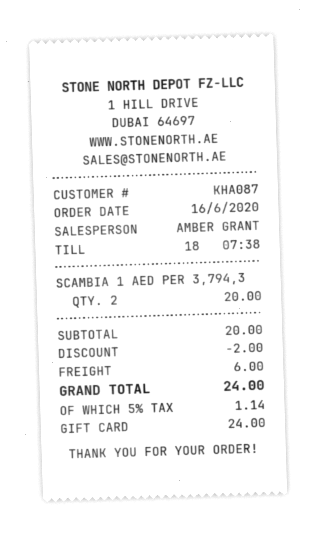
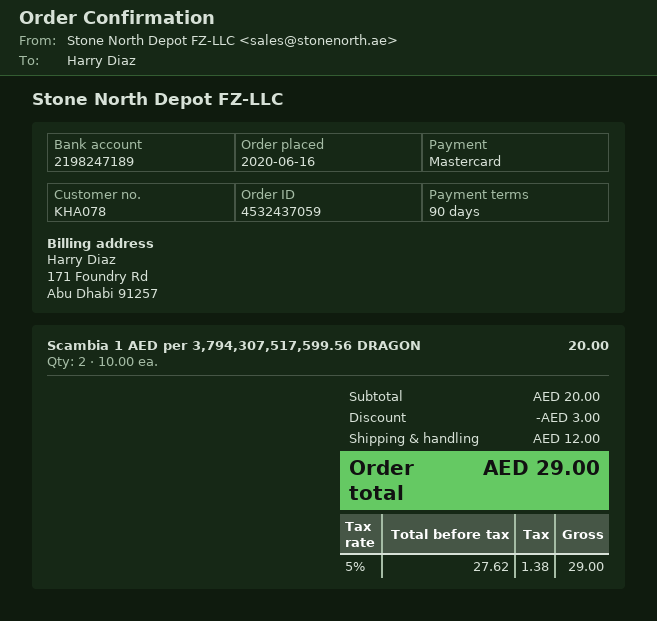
customer number: KHA087 -> KHA078
payment method: gift card -> Mastercard
discount: 2.00 -> 3.00
shipping: 6.00 -> 12.00
tax: 5% = 1.14 -> 5% = 1.38
total: 24.00 -> 29.00

